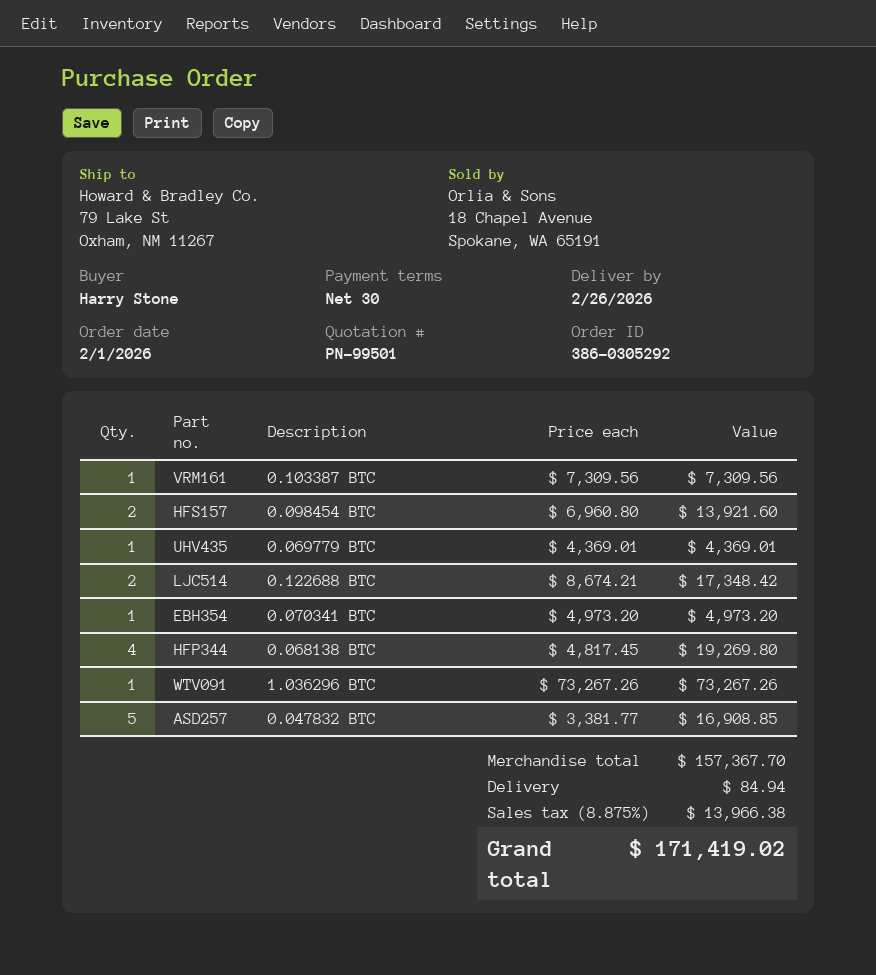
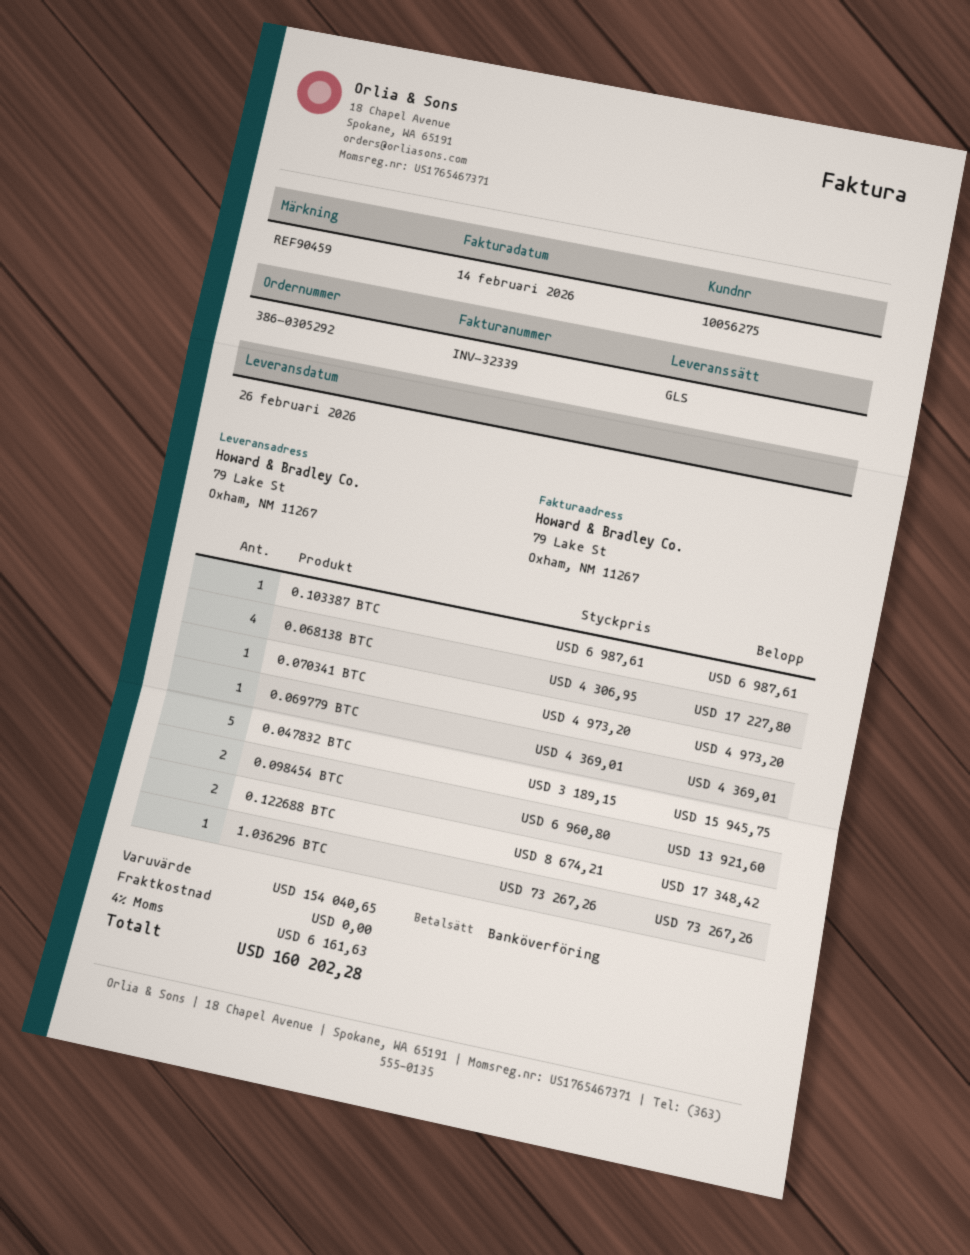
0.103387 BTC: 1 x 7309.56 = 7309.56 -> 1 x 6987.61 = 6987.61
0.068138 BTC: 4 x 4817.45 = 19269.80 -> 4 x 4306.95 = 17227.80
0.047832 BTC: 5 x 3381.77 = 16908.85 -> 5 x 3189.15 = 15945.75
subtotal: 157367.70 -> 154040.65
shipping: 84.94 -> 0.00
tax: 8.875% = 13966.38 -> 4% = 6161.63
total: 171419.02 -> 160202.28

